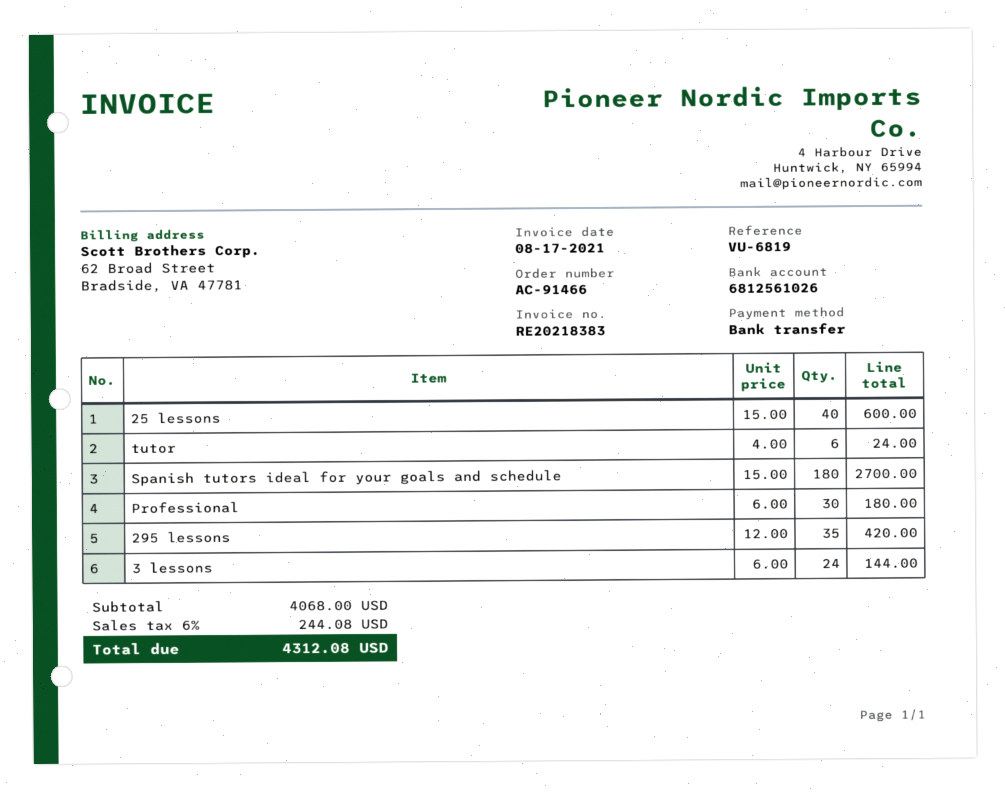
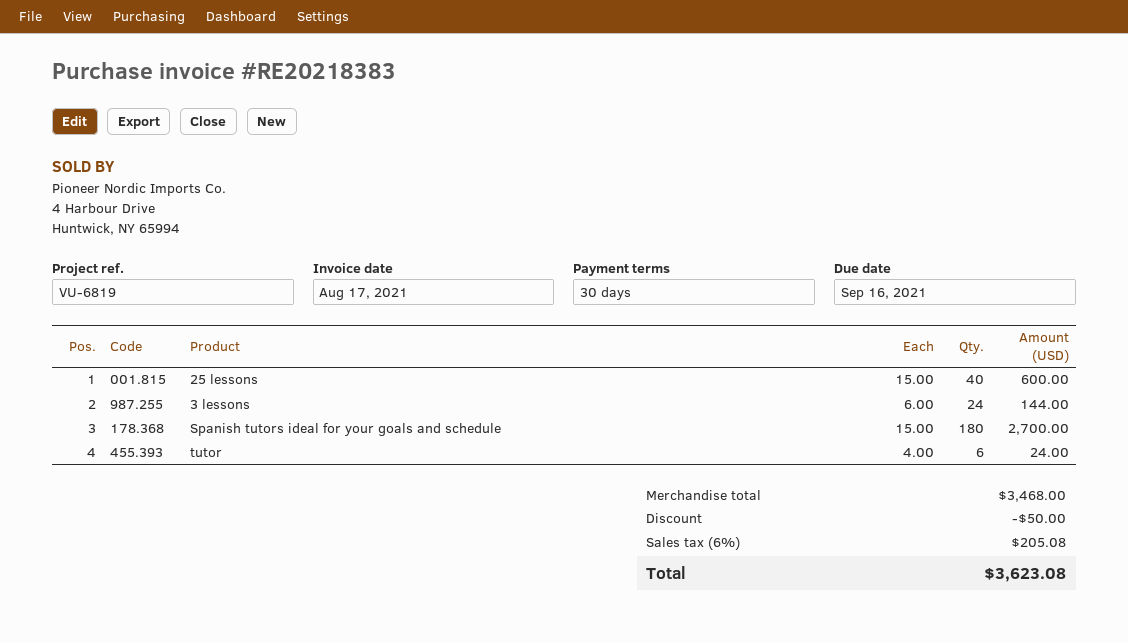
Professional: 30 x 6.00 = 180.00 -> none
295 lessons: 35 x 12.00 = 420.00 -> none
subtotal: 4068.00 -> 3468.00
discount: none -> 50.00
tax: 6% = 244.08 -> 6% = 205.08
total: 4312.08 -> 3623.08

